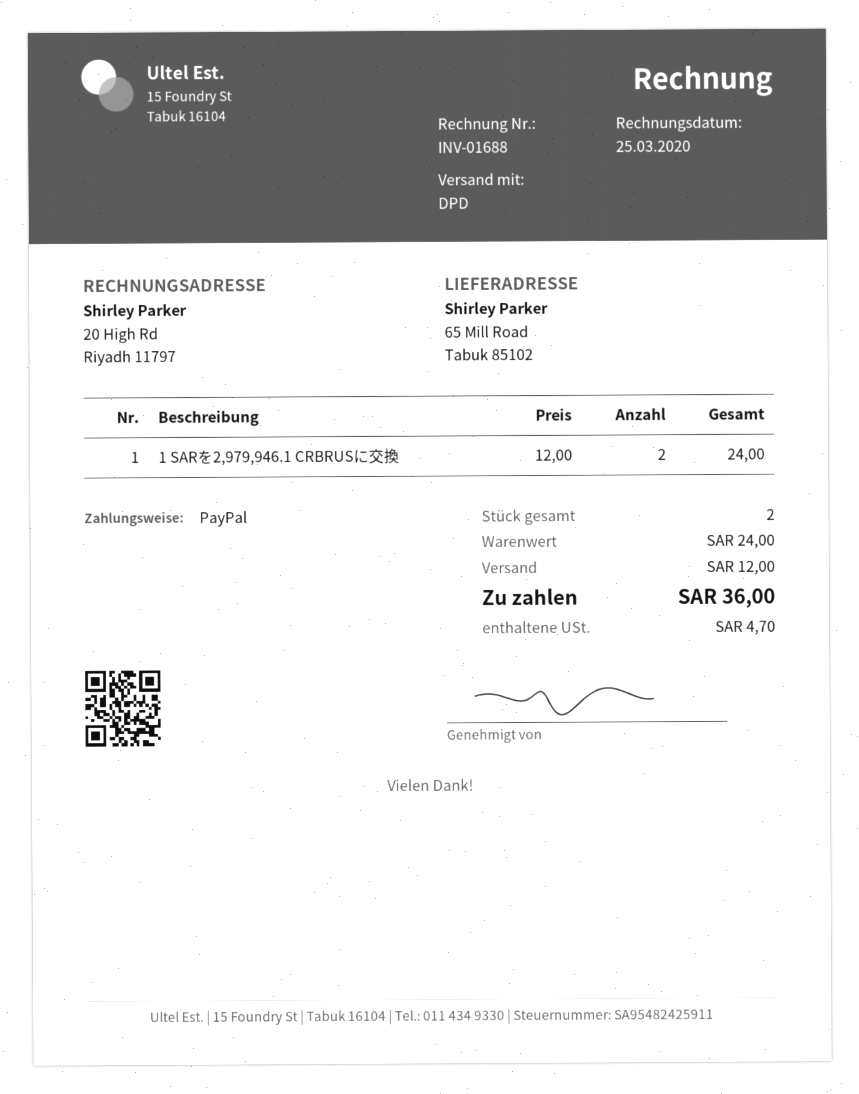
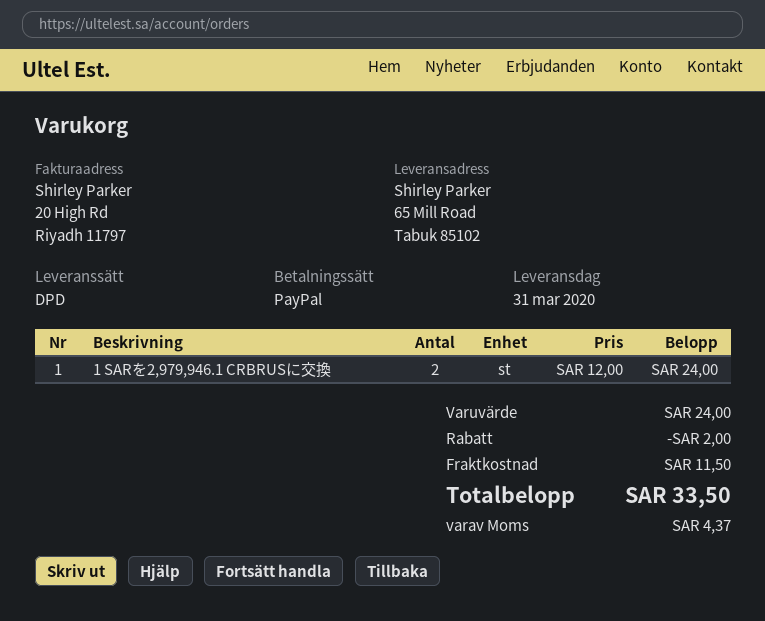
discount: none -> 2.00
shipping: 12.00 -> 11.50
tax: 4.70 -> 4.37
total: 36.00 -> 33.50

